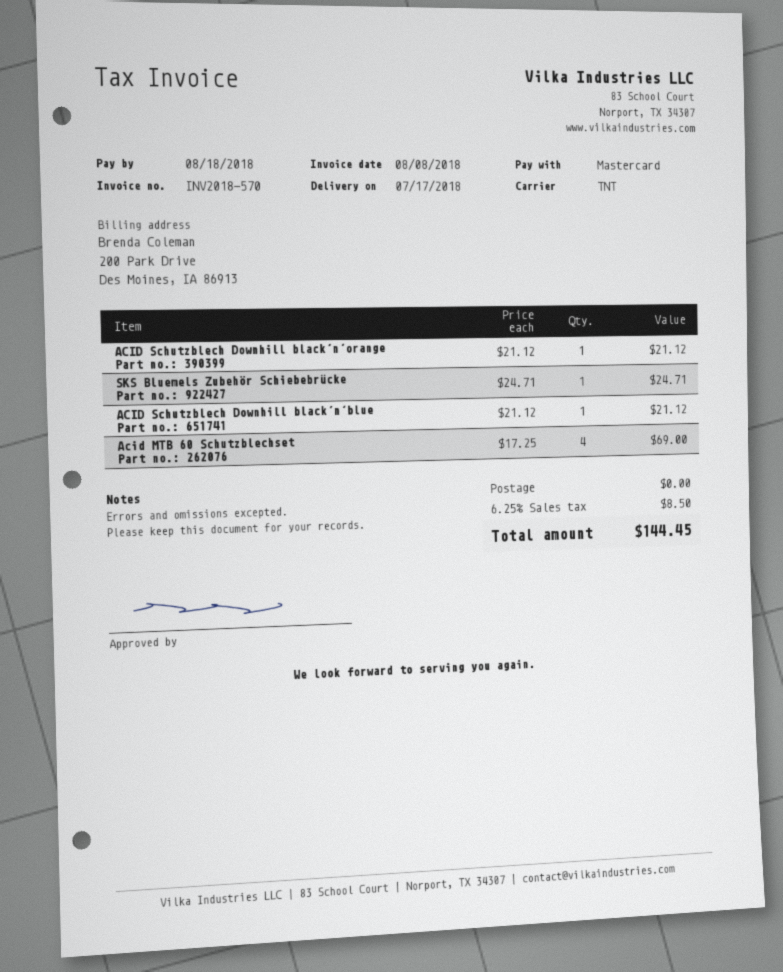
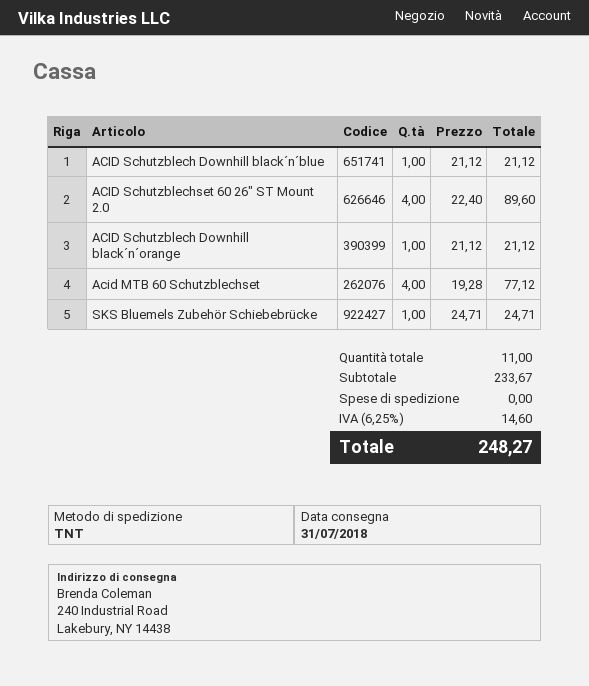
delivery date: 2018-07-17 -> 2018-07-31
Acid MTB 60 Schutzblechset: 4 x 17.25 = 69.00 -> 4 x 19.28 = 77.12
ACID Schutzblechset 60 26" ST Mount 2.0: none -> 4 x 22.40 = 89.60
tax: 6.25% = 8.50 -> 6.25% = 14.60
total: 144.45 -> 248.27

